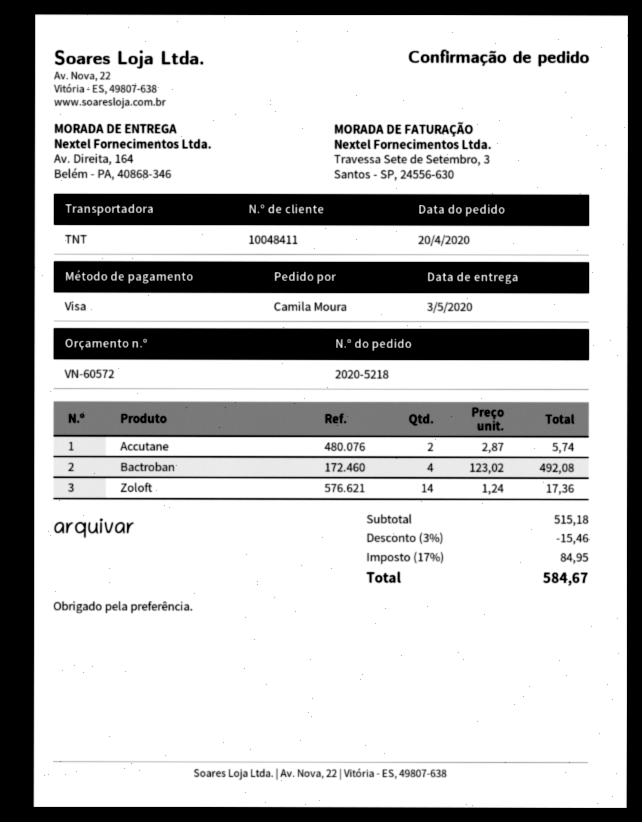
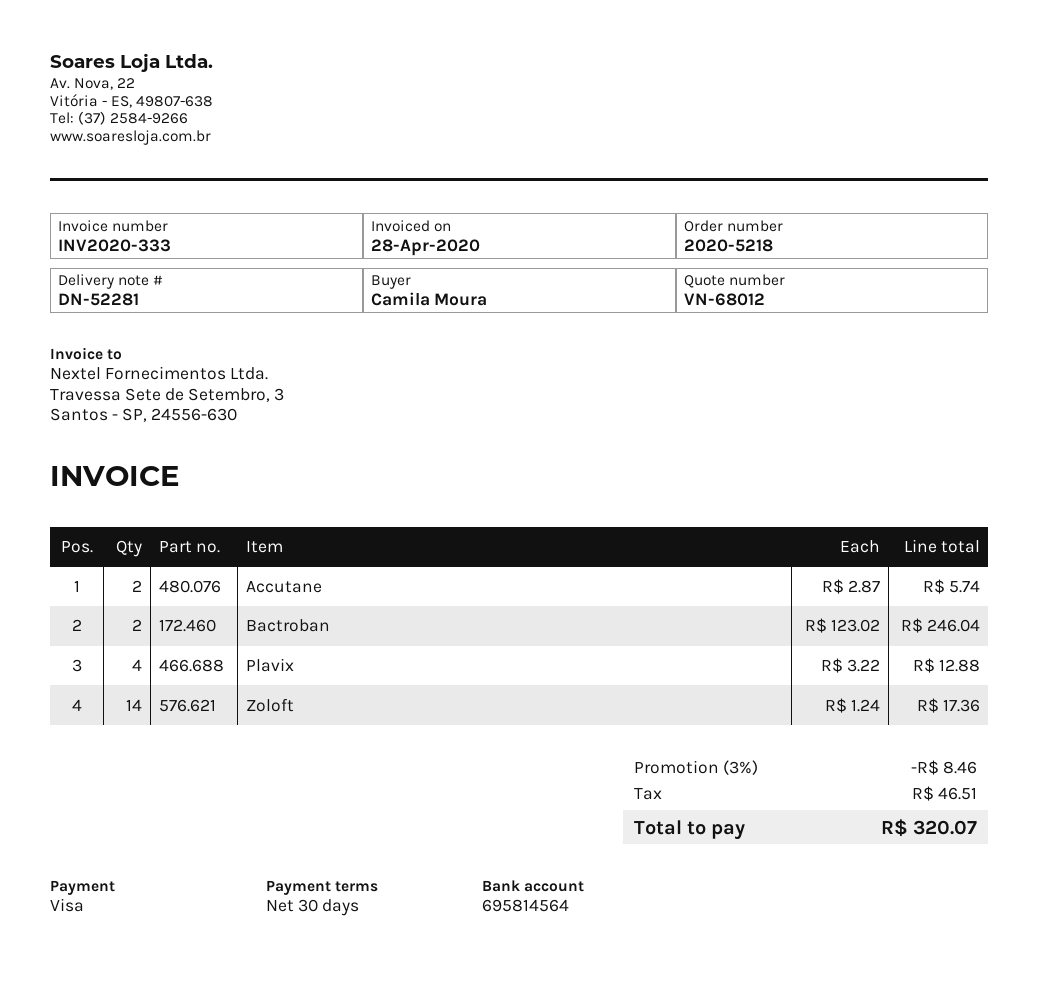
quote number: VN-60572 -> VN-68012
Bactroban: 4 x 123.02 = 492.08 -> 2 x 123.02 = 246.04
Plavix: none -> 4 x 3.22 = 12.88
discount: 3% = 15.46 -> 3% = 8.46
tax: 84.95 -> 46.51
total: 584.67 -> 320.07

